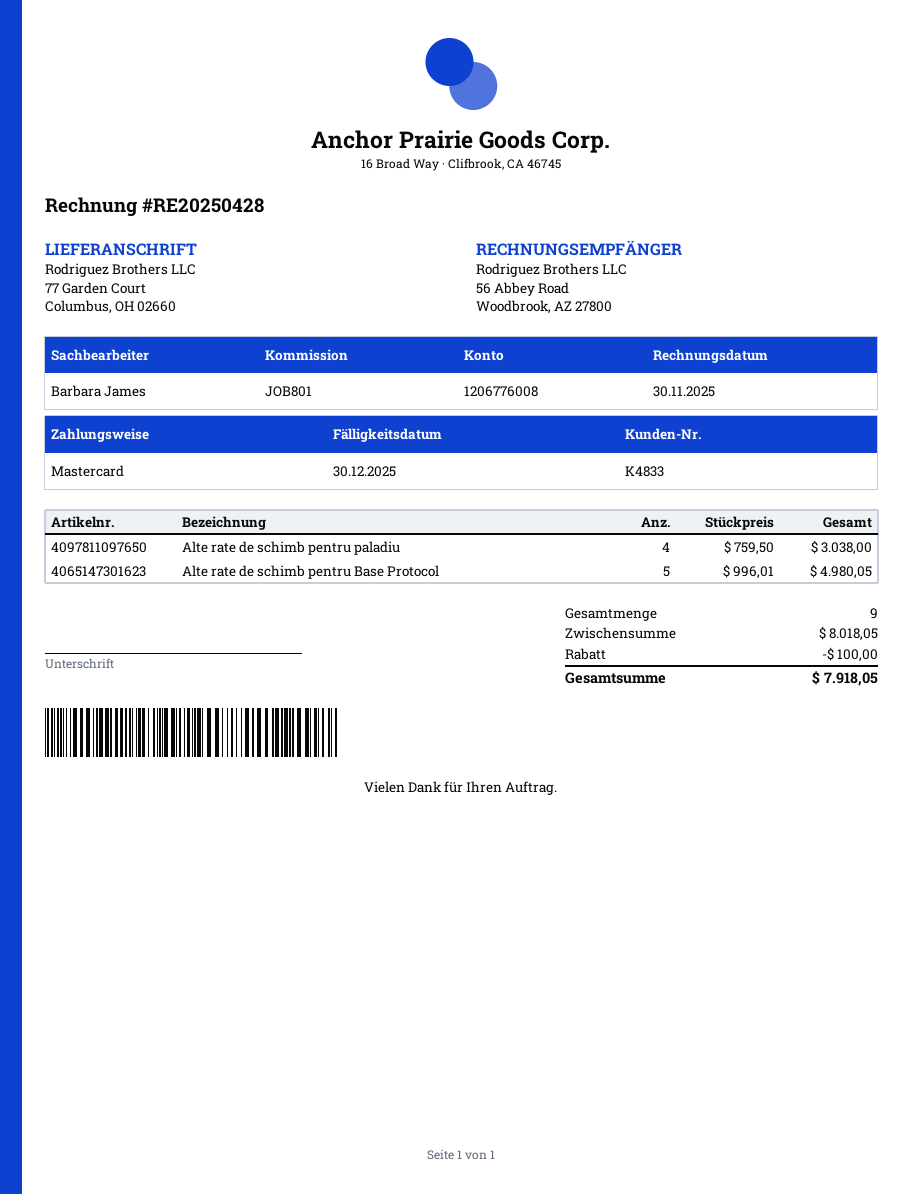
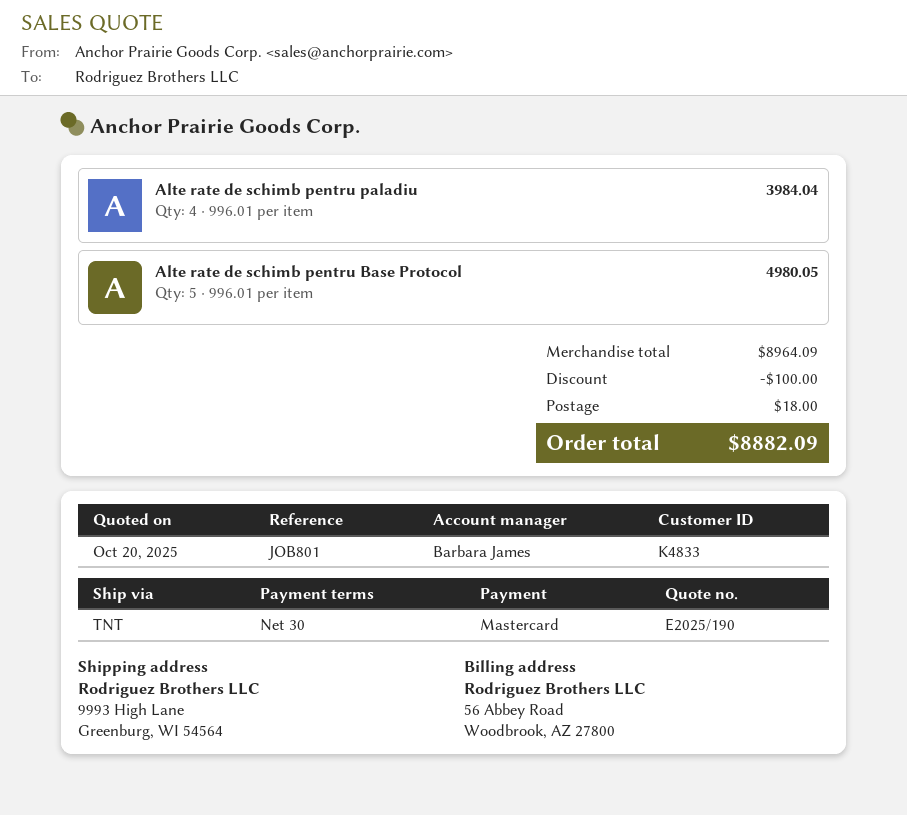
ship to: 77 Garden Court, Columbus, OH 02660 -> 9993 High Lane, Greenburg, WI 54564
Alte rate de schimb pentru paladiu: 4 x 759.50 = 3038.00 -> 4 x 996.01 = 3984.04
subtotal: 8018.05 -> 8964.09
shipping: none -> 18.00
total: 7918.05 -> 8882.09

